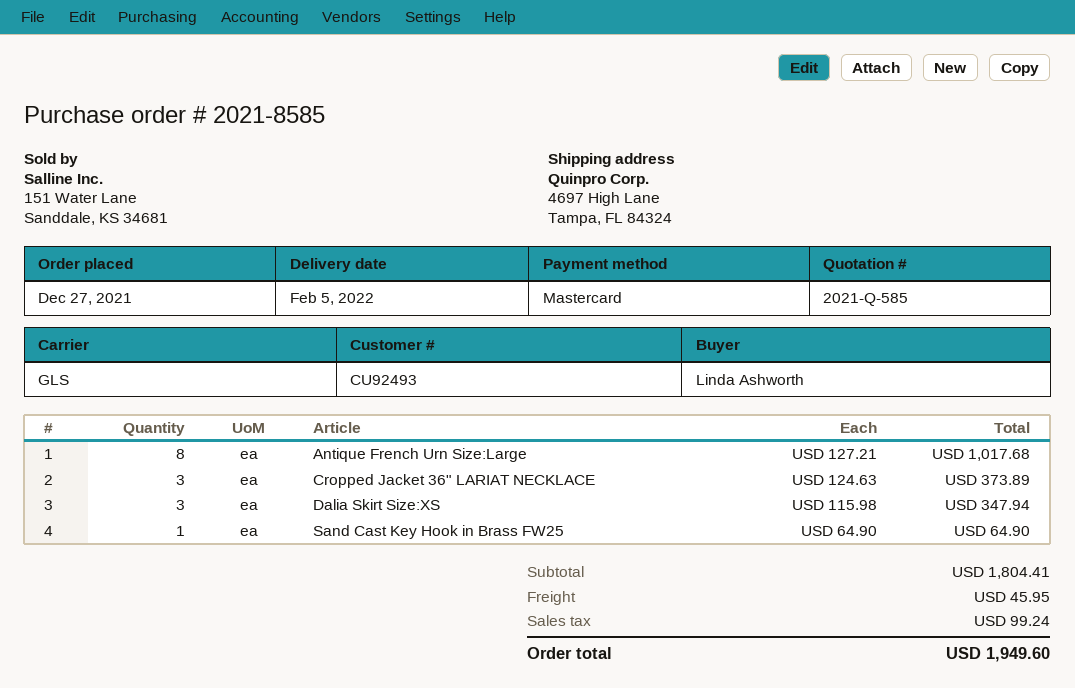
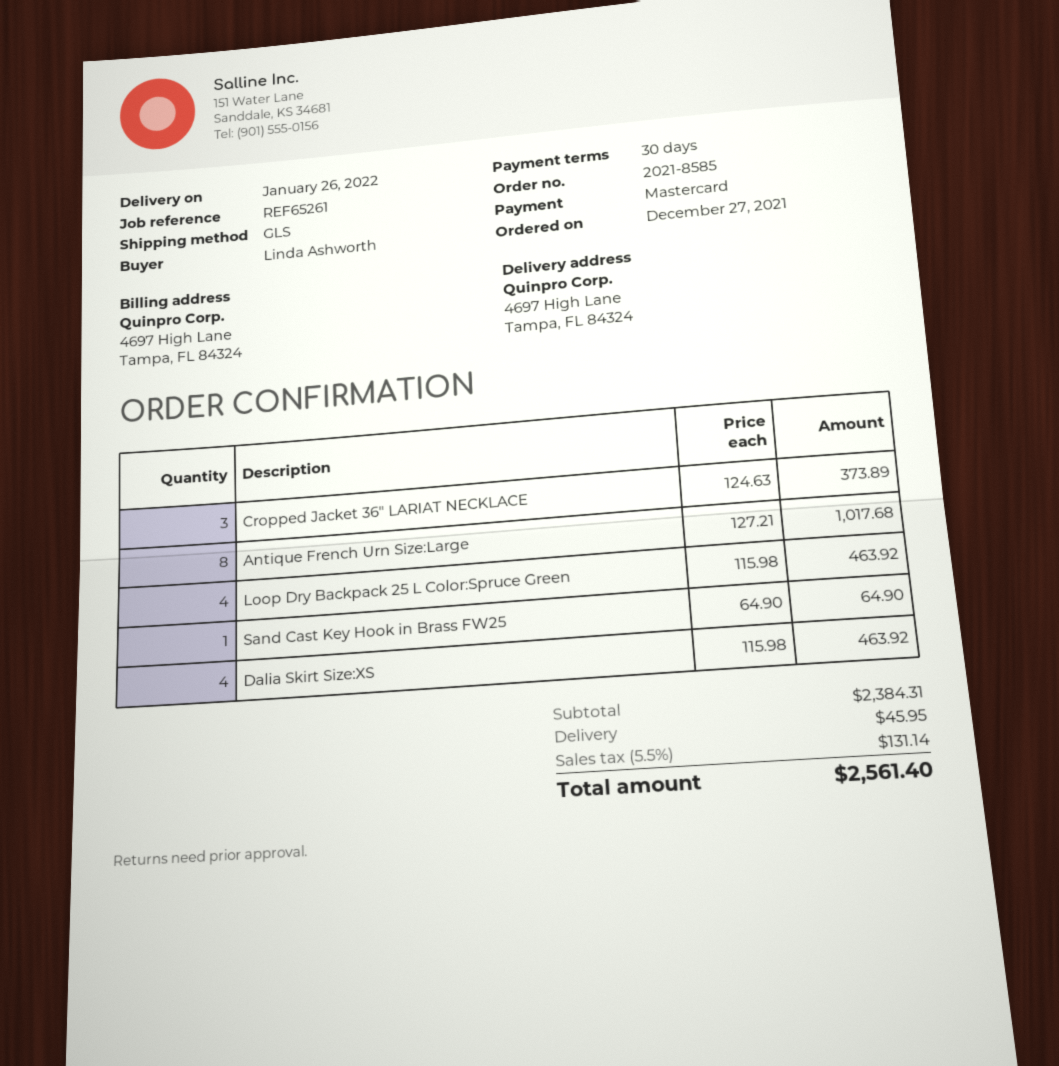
delivery date: 2022-02-05 -> 2022-01-26
Dalia Skirt Size:XS: 3 x 115.98 = 347.94 -> 4 x 115.98 = 463.92
Loop Dry Backpack 25 L Color:Spruce Green: none -> 4 x 115.98 = 463.92
subtotal: 1804.41 -> 2384.31
tax: 99.24 -> 131.14
total: 1949.60 -> 2561.40

